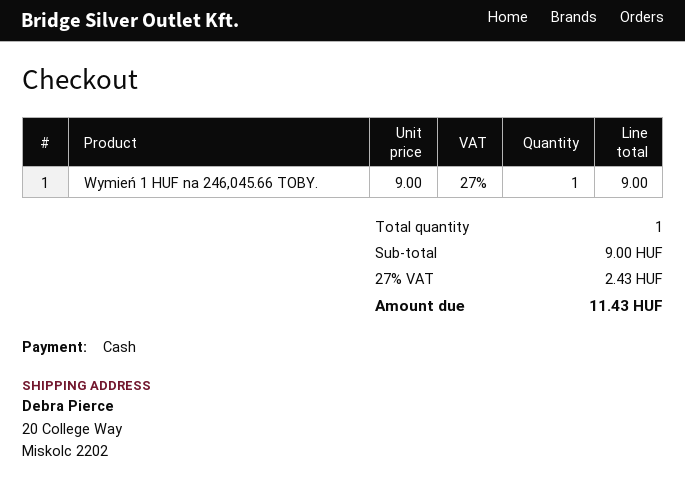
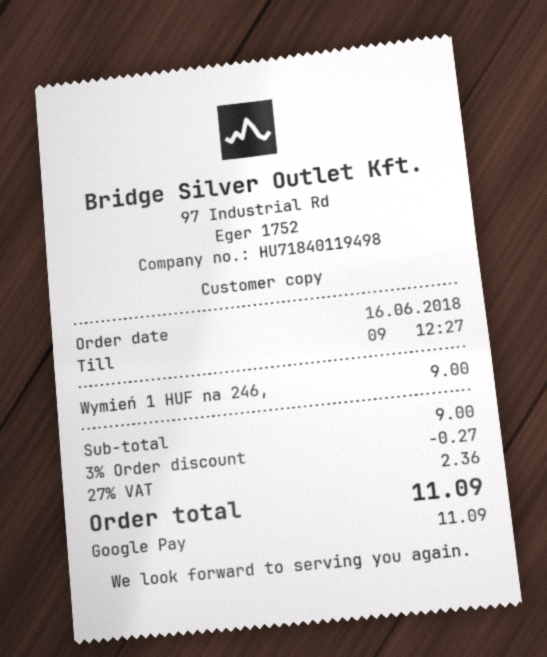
payment method: cash -> Google Pay
discount: none -> 3% = 0.27
tax: 27% = 2.43 -> 27% = 2.36
total: 11.43 -> 11.09

